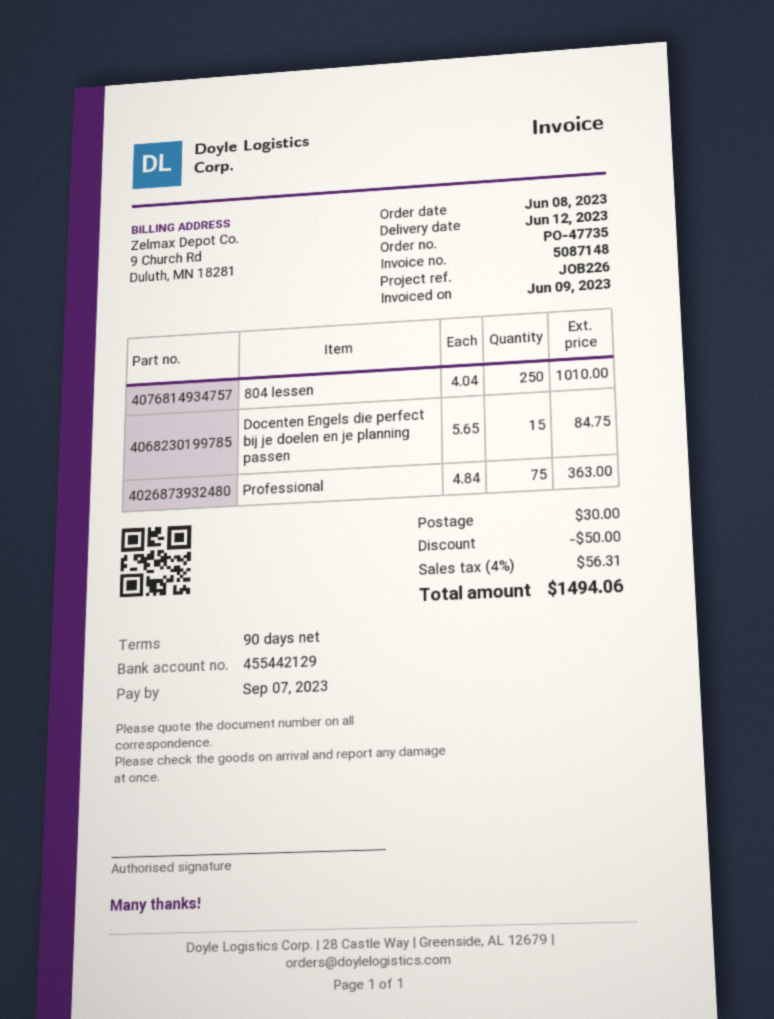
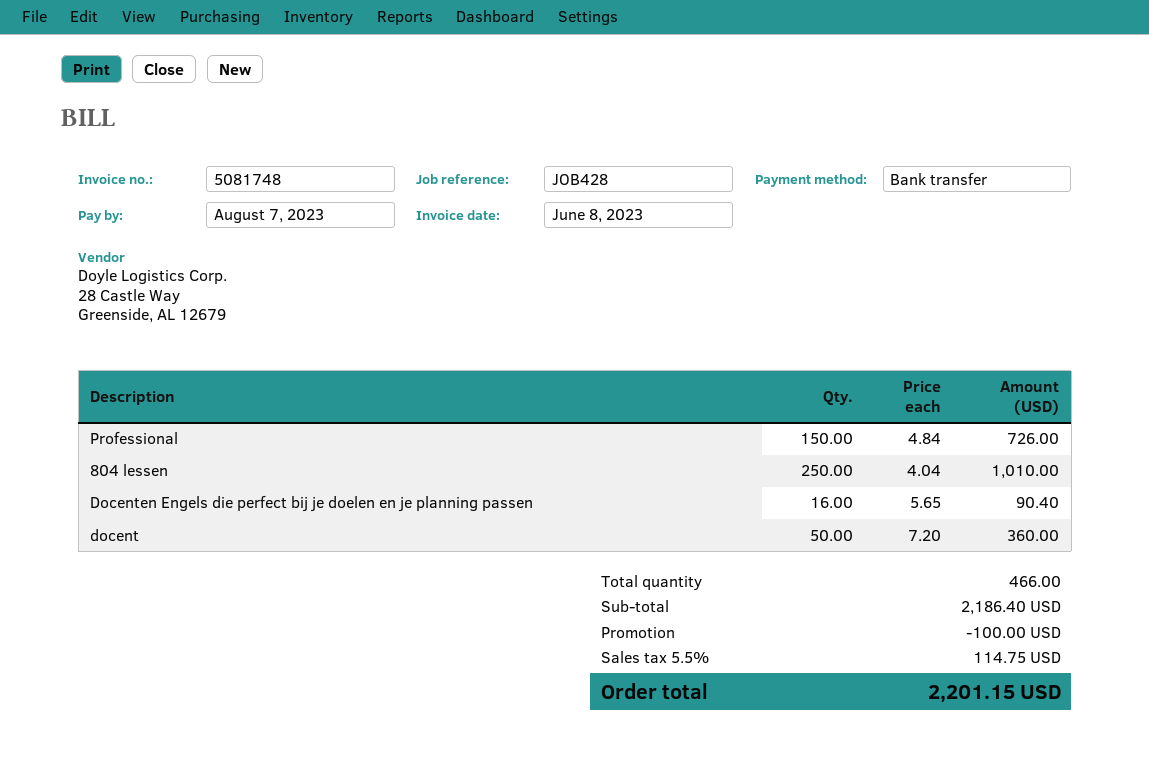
invoice number: 5087148 -> 5081748
invoice date: 2023-06-09 -> 2023-06-08
due date: 2023-09-07 -> 2023-08-07
reference: JOB226 -> JOB428
Docenten Engels die perfect bij je doelen en je planning passen: 15 x 5.65 = 84.75 -> 16 x 5.65 = 90.40
Professional: 75 x 4.84 = 363.00 -> 150 x 4.84 = 726.00
docent: none -> 50 x 7.20 = 360.00
discount: 50.00 -> 100.00
shipping: 30.00 -> none
tax: 4% = 56.31 -> 5.5% = 114.75
total: 1494.06 -> 2201.15

